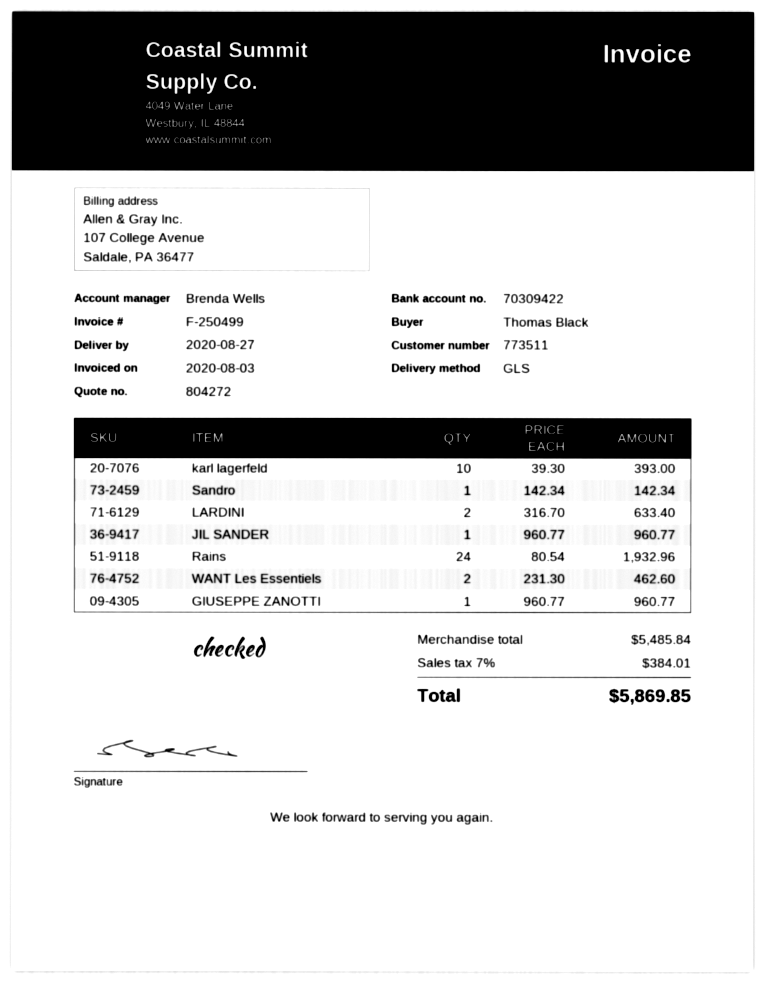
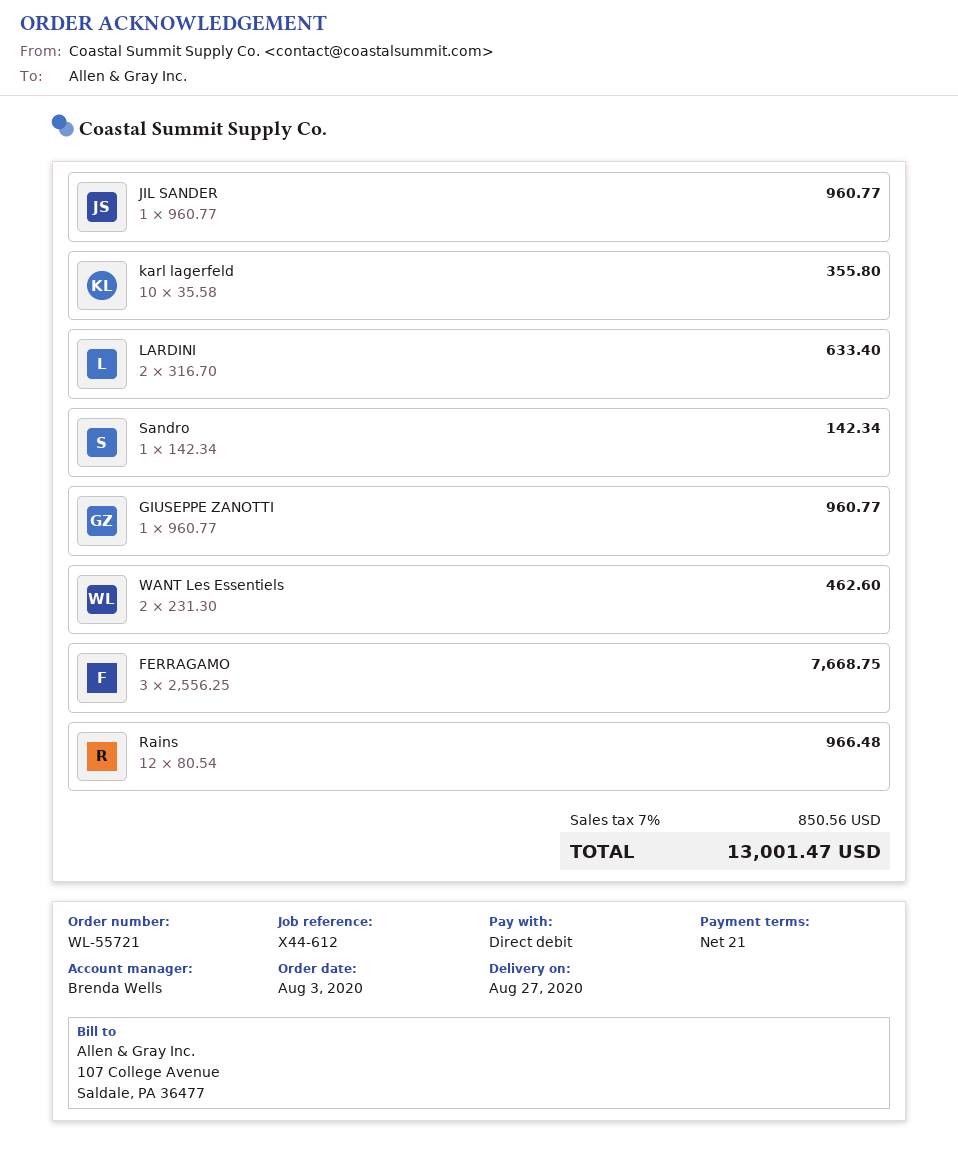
karl lagerfeld: 10 x 39.30 = 393.00 -> 10 x 35.58 = 355.80
Rains: 24 x 80.54 = 1932.96 -> 12 x 80.54 = 966.48
FERRAGAMO: none -> 3 x 2556.25 = 7668.75
tax: 7% = 384.01 -> 7% = 850.56
total: 5869.85 -> 13001.47

